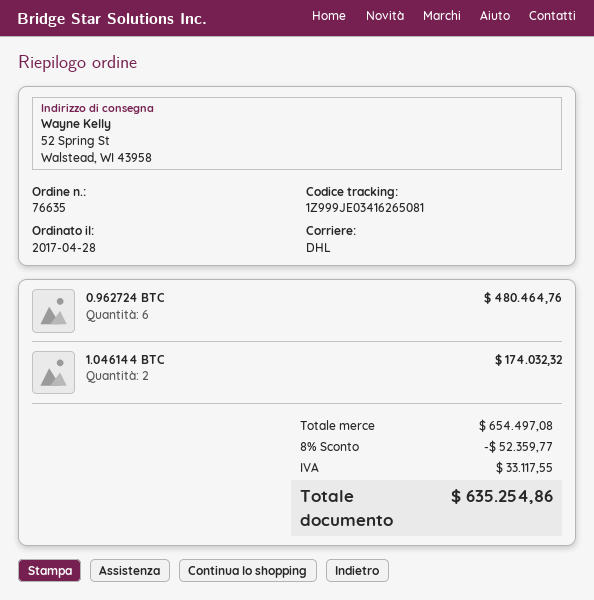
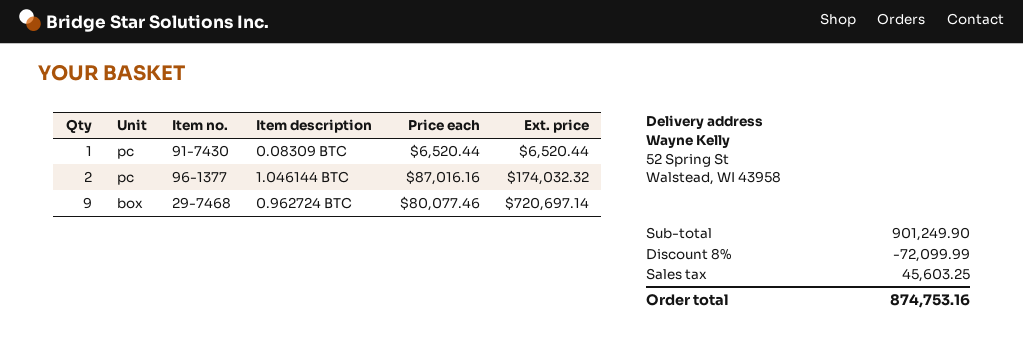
0.962724 BTC: 6 for 480464.76 -> 9 for 720697.14
0.08309 BTC: none -> 1 for 6520.44
subtotal: 654497.08 -> 901249.90
discount: 8% = 52359.77 -> 8% = 72099.99
tax: 33117.55 -> 45603.25
total: 635254.86 -> 874753.16

